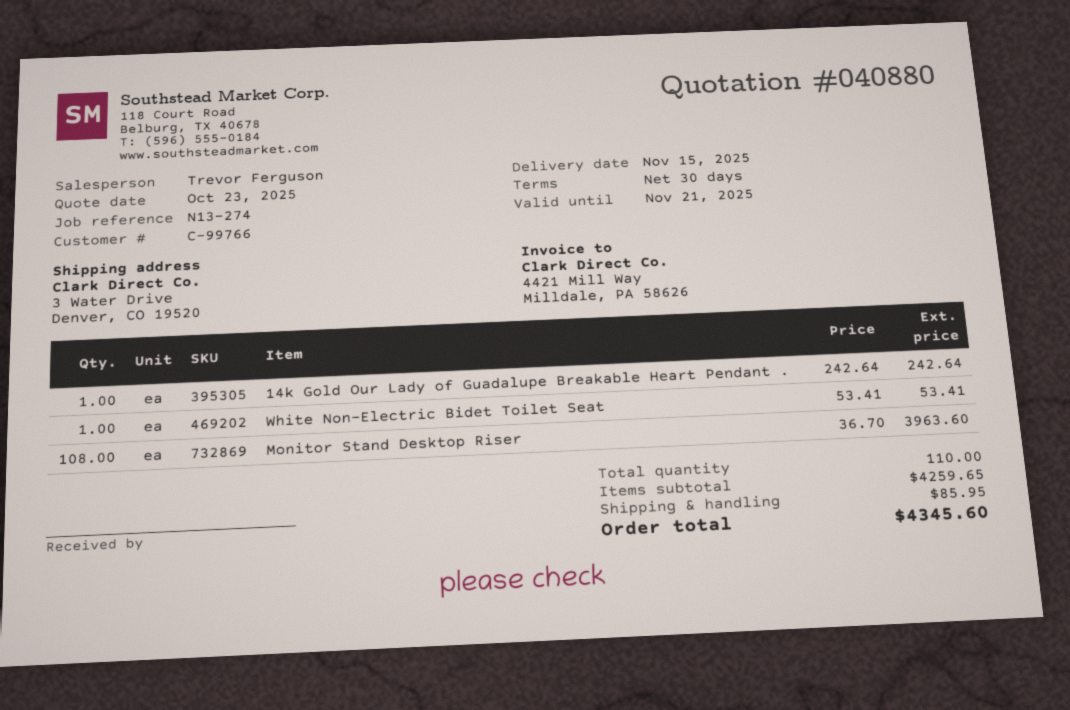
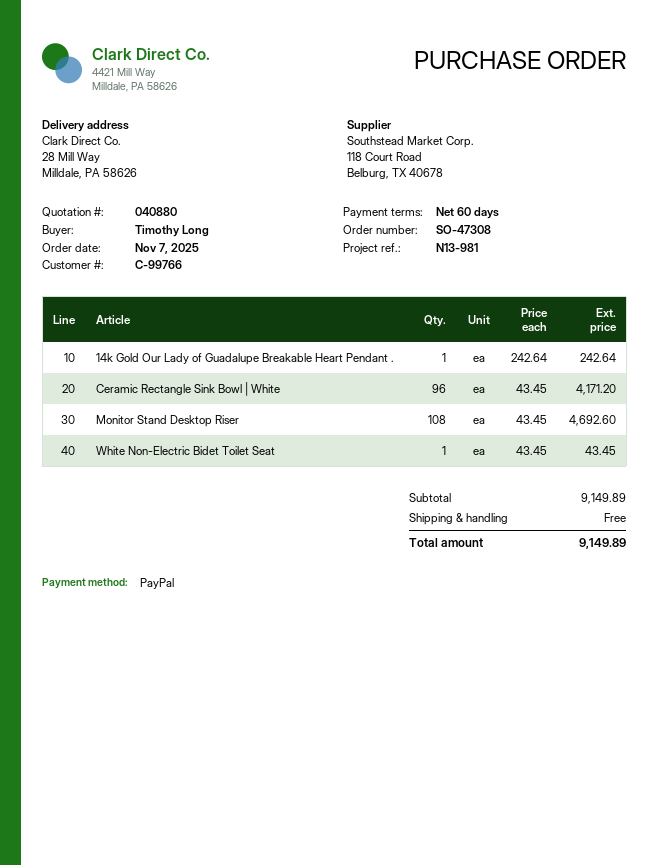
payment terms: 30 days -> 60 days
reference: N13-274 -> N13-981
ship to: 3 Water Drive, Denver, CO 19520 -> 28 Mill Way, Milldale, PA 58626
White Non-Electric Bidet Toilet Seat: 1 x 53.41 = 53.41 -> 1 x 43.45 = 43.45
Monitor Stand Desktop Riser: 108 x 36.70 = 3963.60 -> 108 x 43.45 = 4692.60
Ceramic Rectangle Sink Bowl | White: none -> 96 x 43.45 = 4171.20
subtotal: 4259.65 -> 9149.89
shipping: 85.95 -> 0.00
total: 4345.60 -> 9149.89

